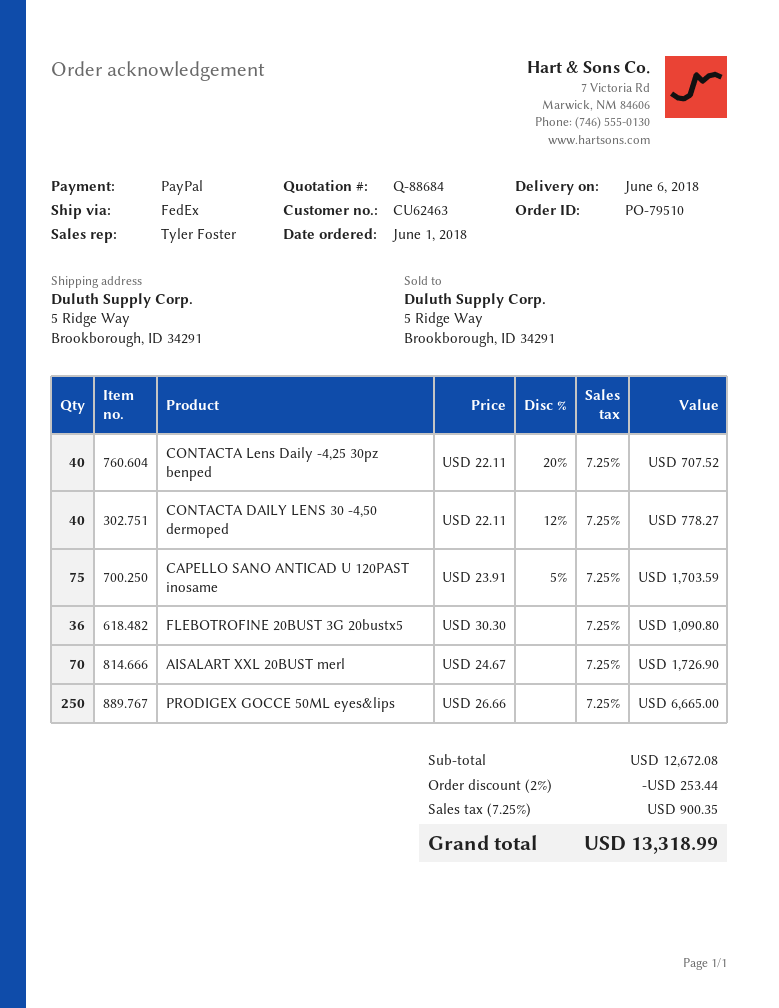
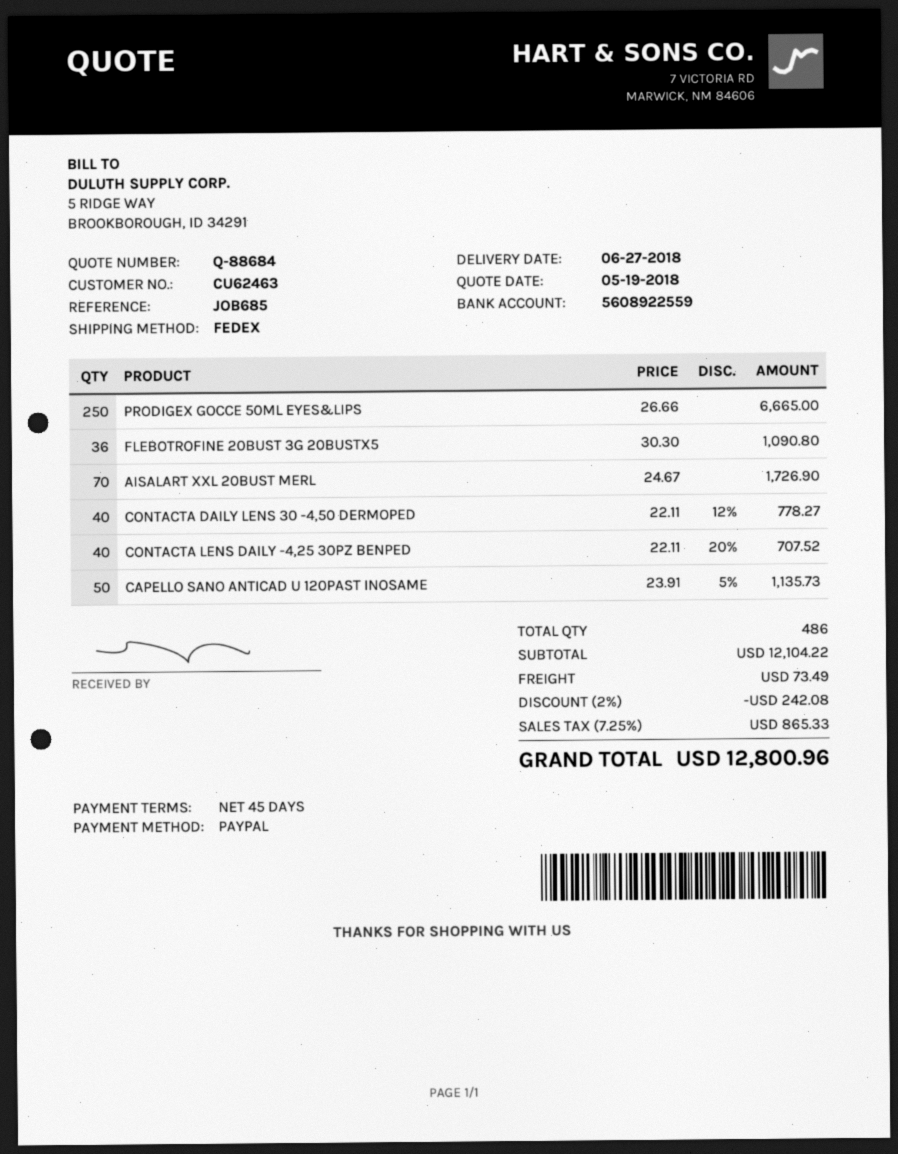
delivery date: 2018-06-06 -> 2018-06-27
CAPELLO SANO ANTICAD U 120PAST inosame: 75 x 23.91 - 5% = 1703.59 -> 50 x 23.91 - 5% = 1135.73
subtotal: 12672.08 -> 12104.22
discount: 2% = 253.44 -> 2% = 242.08
shipping: none -> 73.49
tax: 7.25% = 900.35 -> 7.25% = 865.33
total: 13318.99 -> 12800.96

